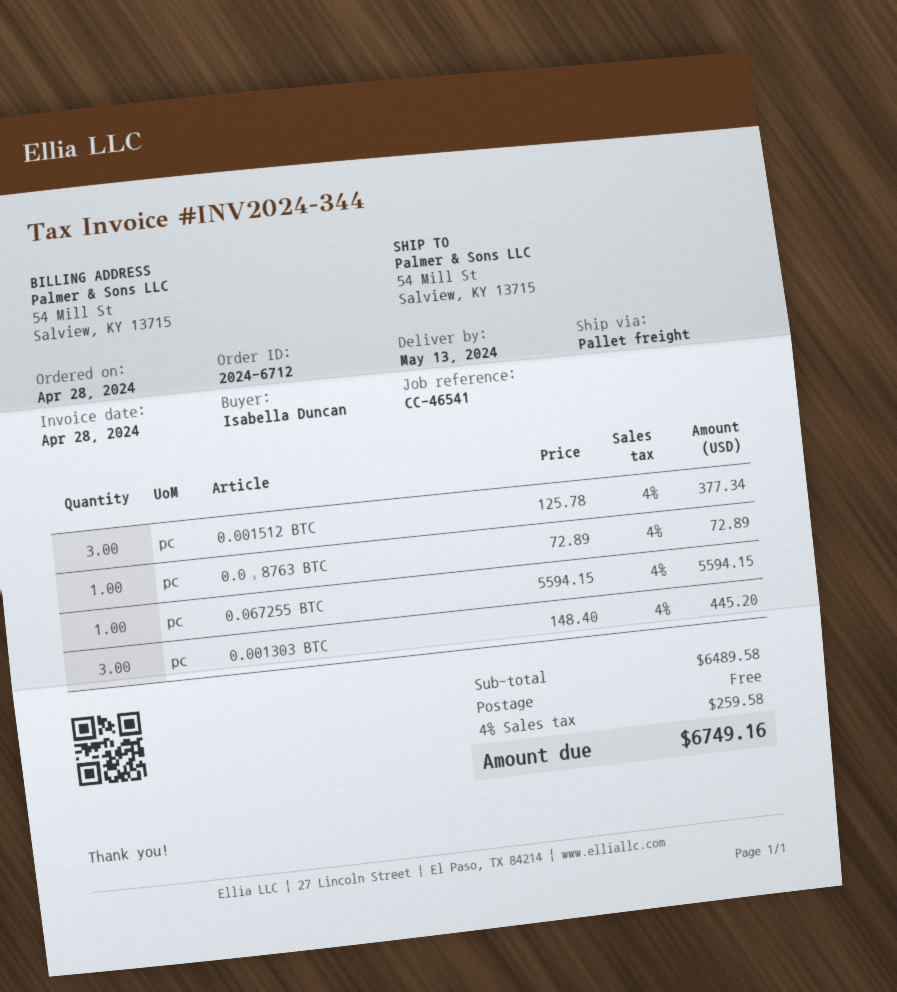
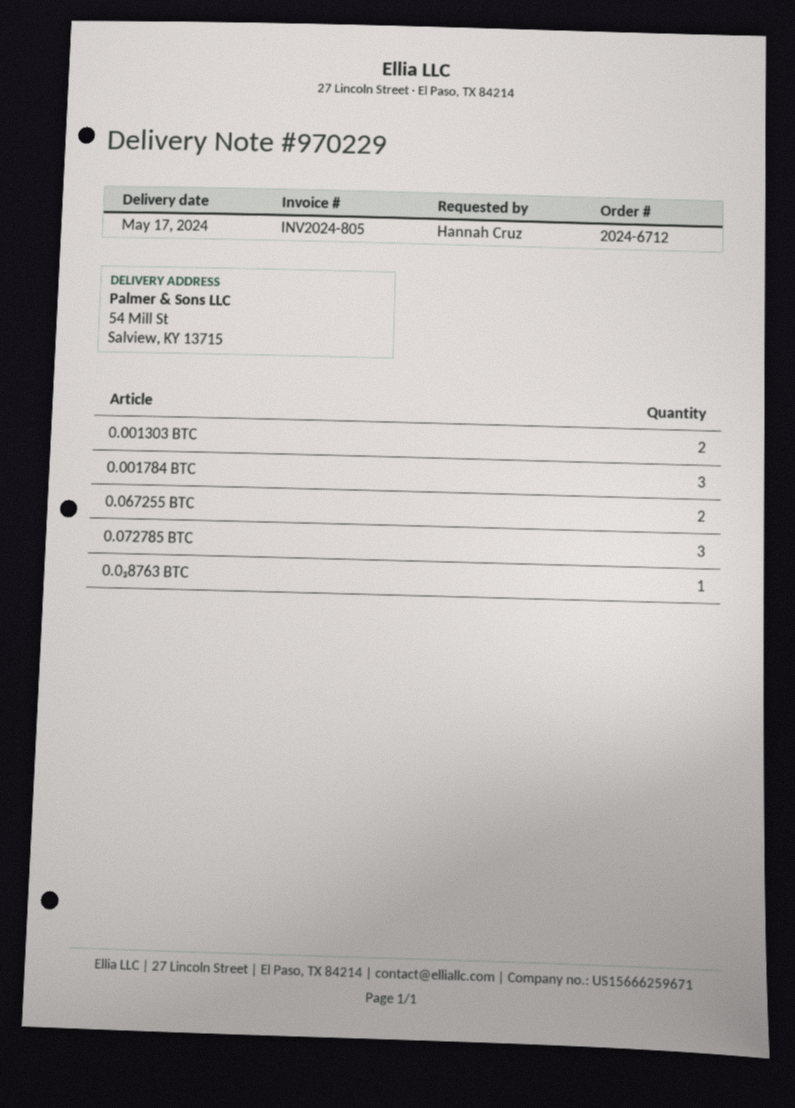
delivery date: 2024-05-13 -> 2024-05-17
invoice number: INV2024-344 -> INV2024-805
ordered by: Isabella Duncan -> Hannah Cruz
0.001512 BTC: 3 -> none
0.067255 BTC: 1 -> 2
0.001303 BTC: 3 -> 2
0.001784 BTC: none -> 3
0.072785 BTC: none -> 3

